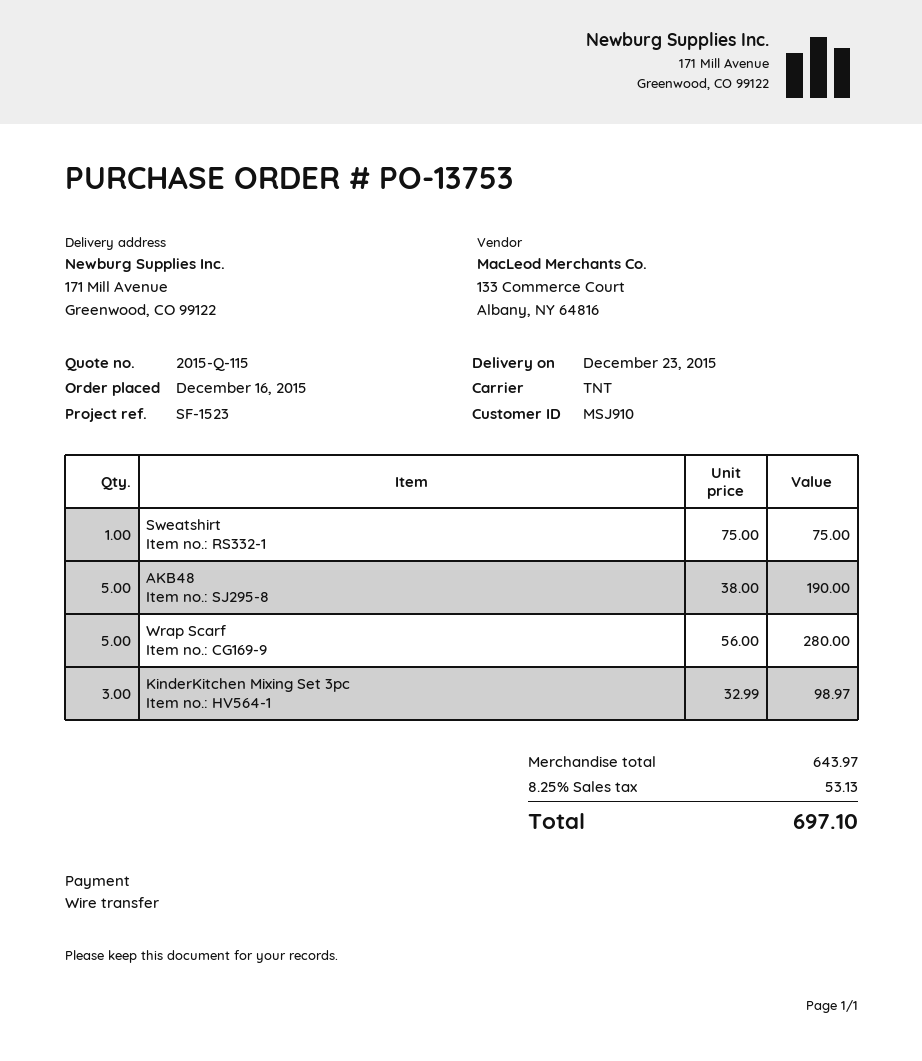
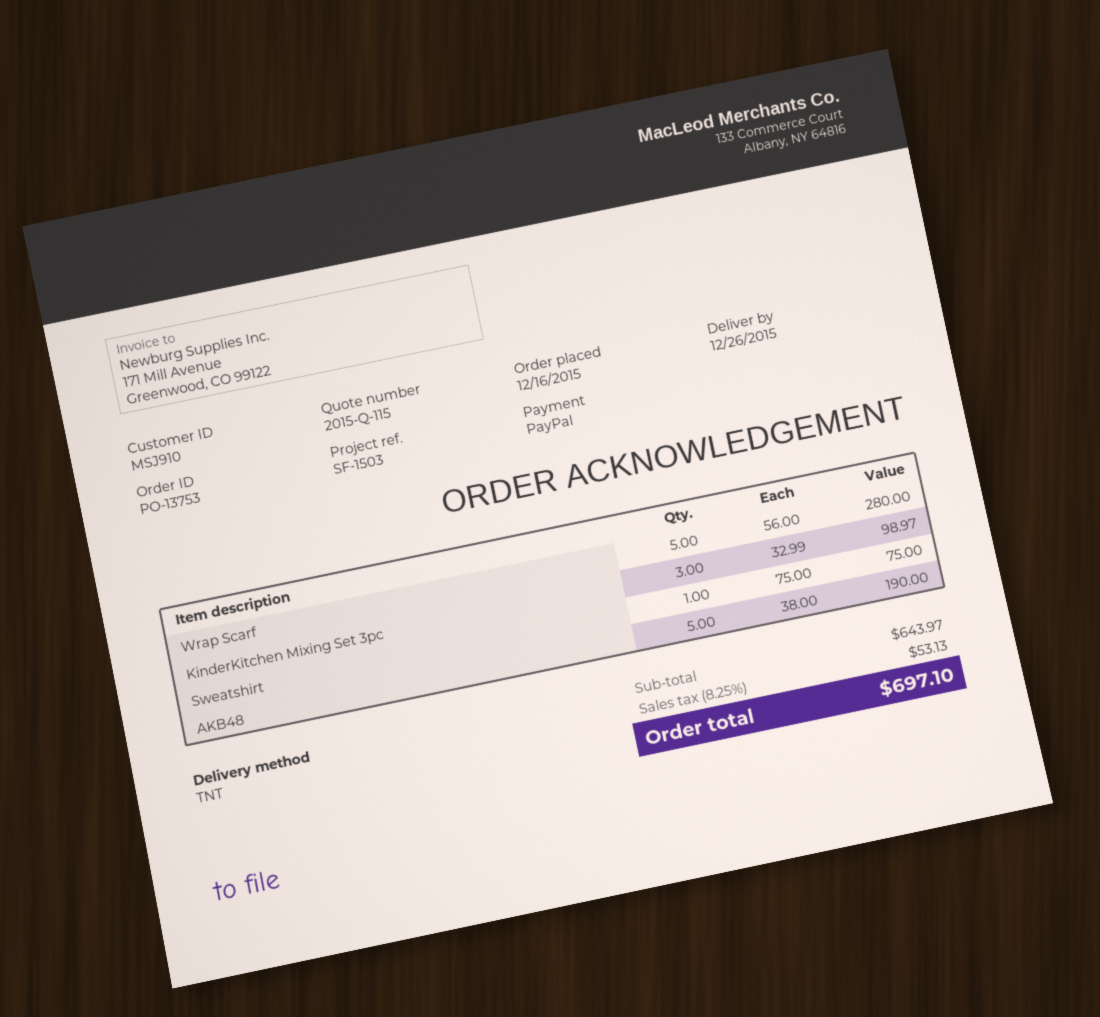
delivery date: 2015-12-23 -> 2015-12-26
reference: SF-1523 -> SF-1503
payment method: bank transfer -> PayPal

